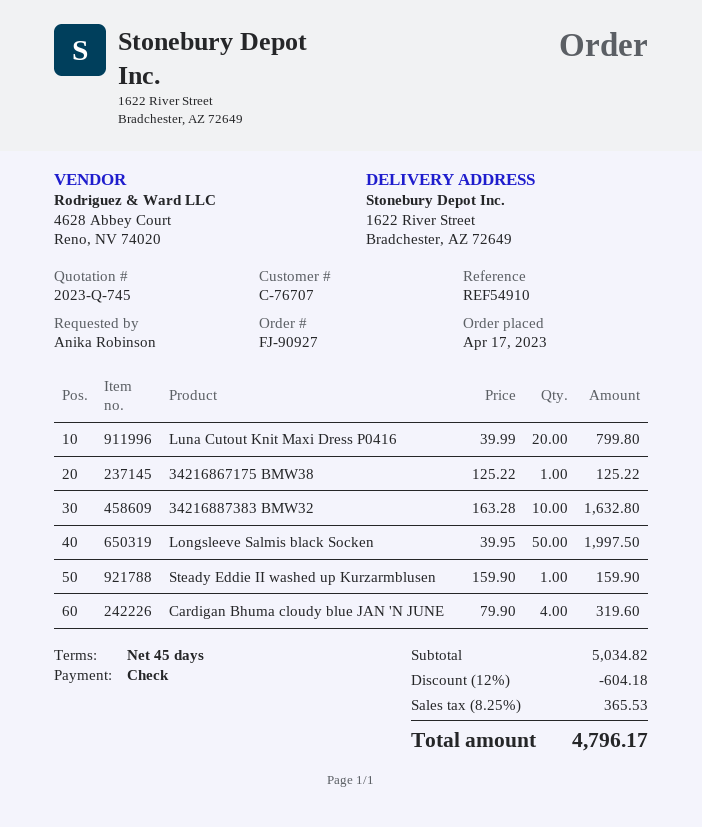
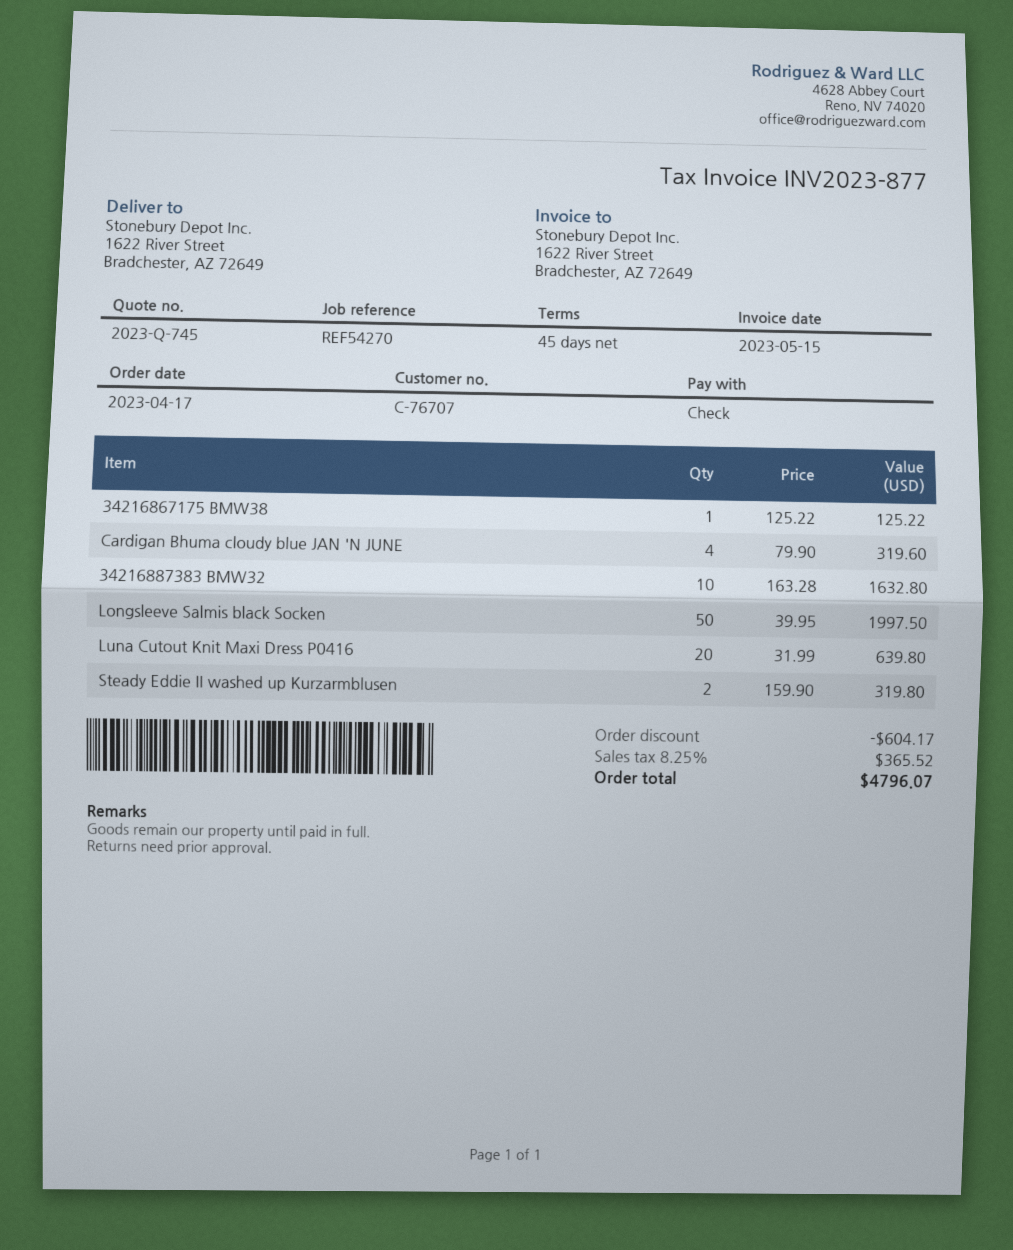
reference: REF54910 -> REF54270
Luna Cutout Knit Maxi Dress P0416: 20 x 39.99 = 799.80 -> 20 x 31.99 = 639.80
Steady Eddie II washed up Kurzarmblusen: 1 x 159.90 = 159.90 -> 2 x 159.90 = 319.80
discount: 604.18 -> 604.17
tax: 8.25% = 365.53 -> 8.25% = 365.52
total: 4796.17 -> 4796.07

